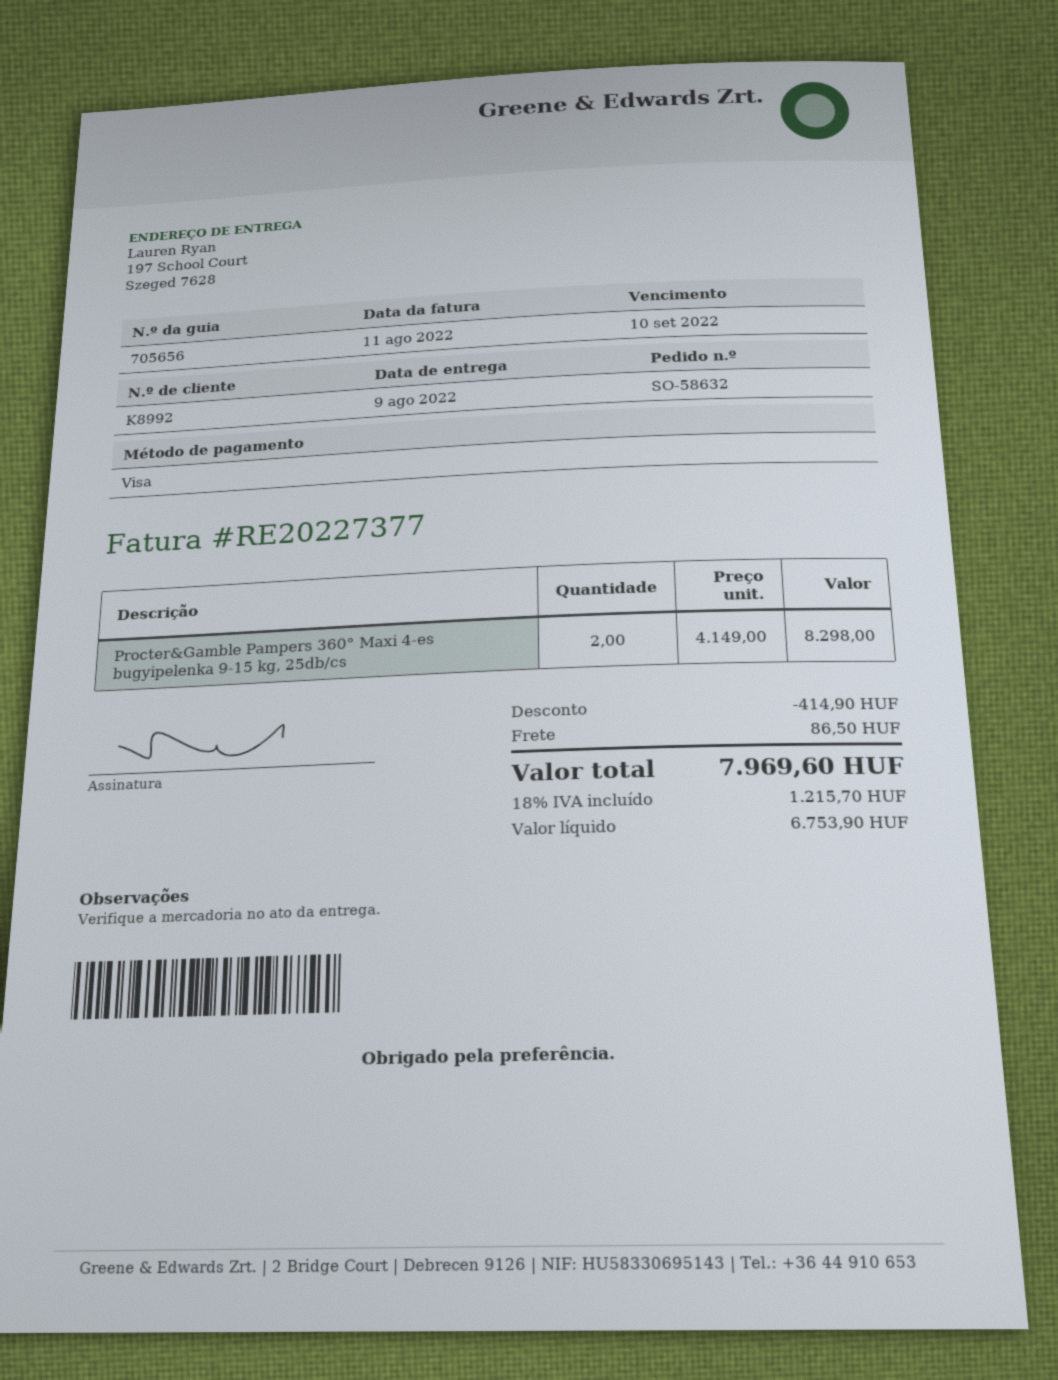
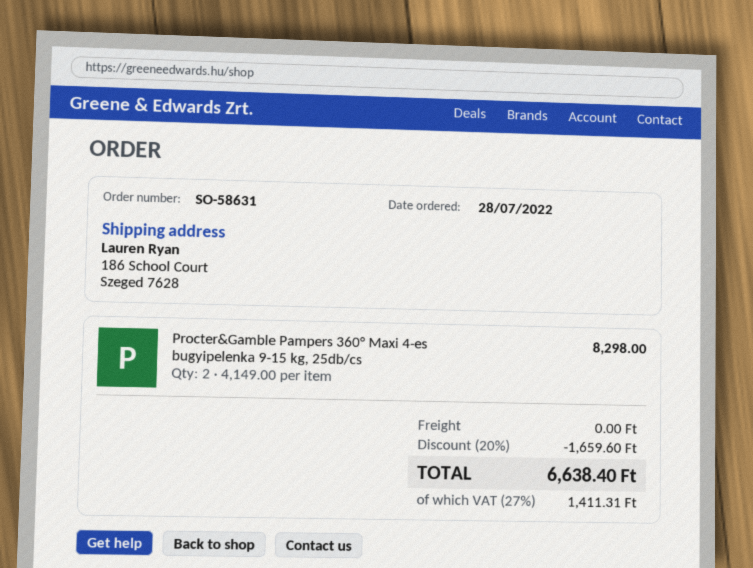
order number: SO-58632 -> SO-58631
ship to: 197 School Court, Szeged 7628 -> 186 School Court, Szeged 7628
discount: 414.90 -> 1659.60
shipping: 86.50 -> 0.00
tax: 18% = 1215.70 -> 27% = 1411.31
total: 7969.60 -> 6638.40

